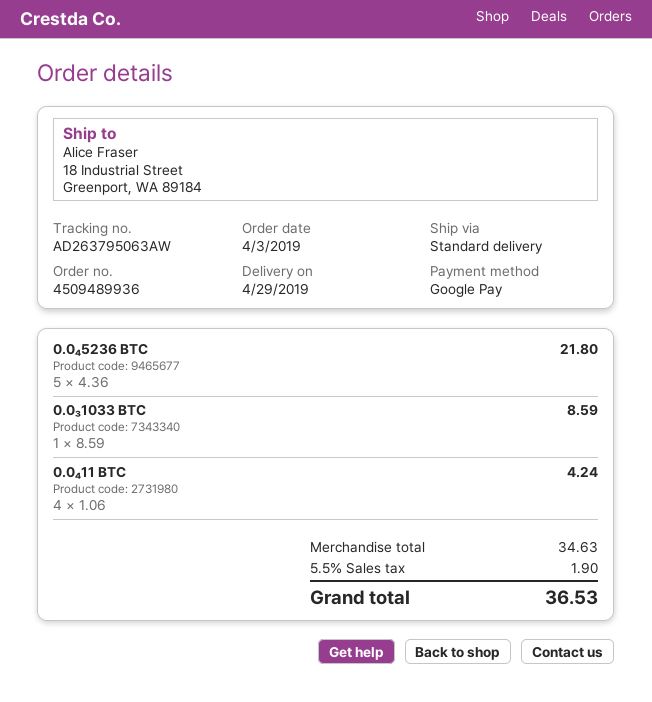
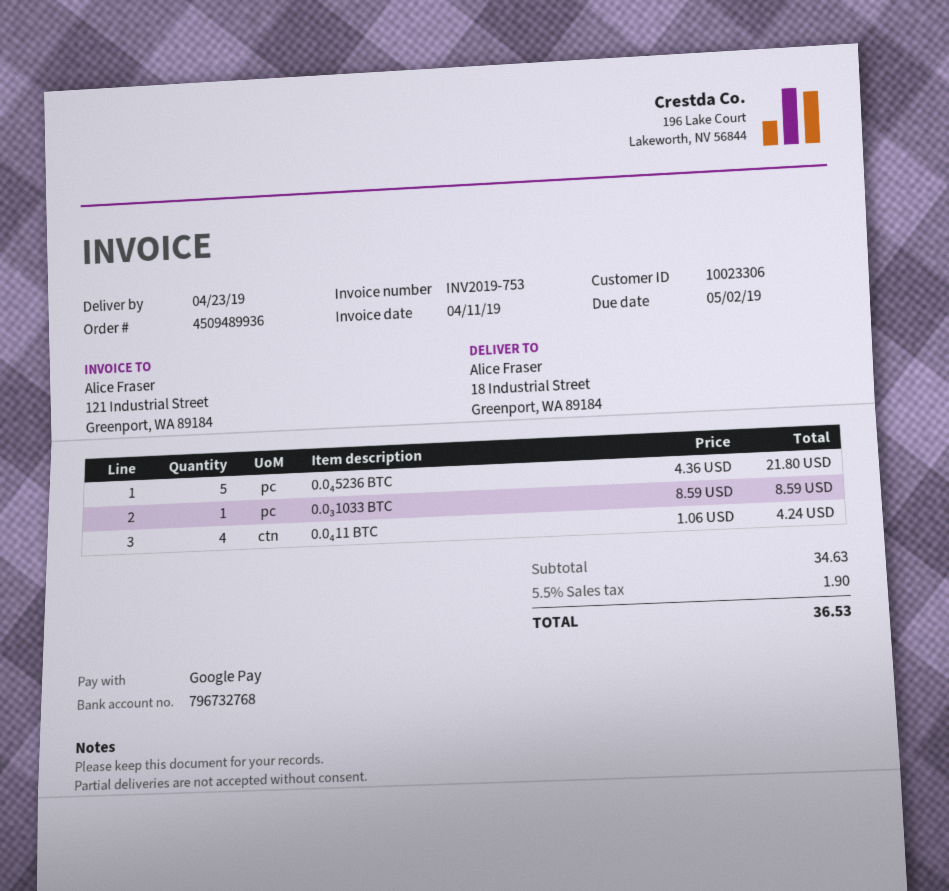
delivery date: 2019-04-29 -> 2019-04-23

